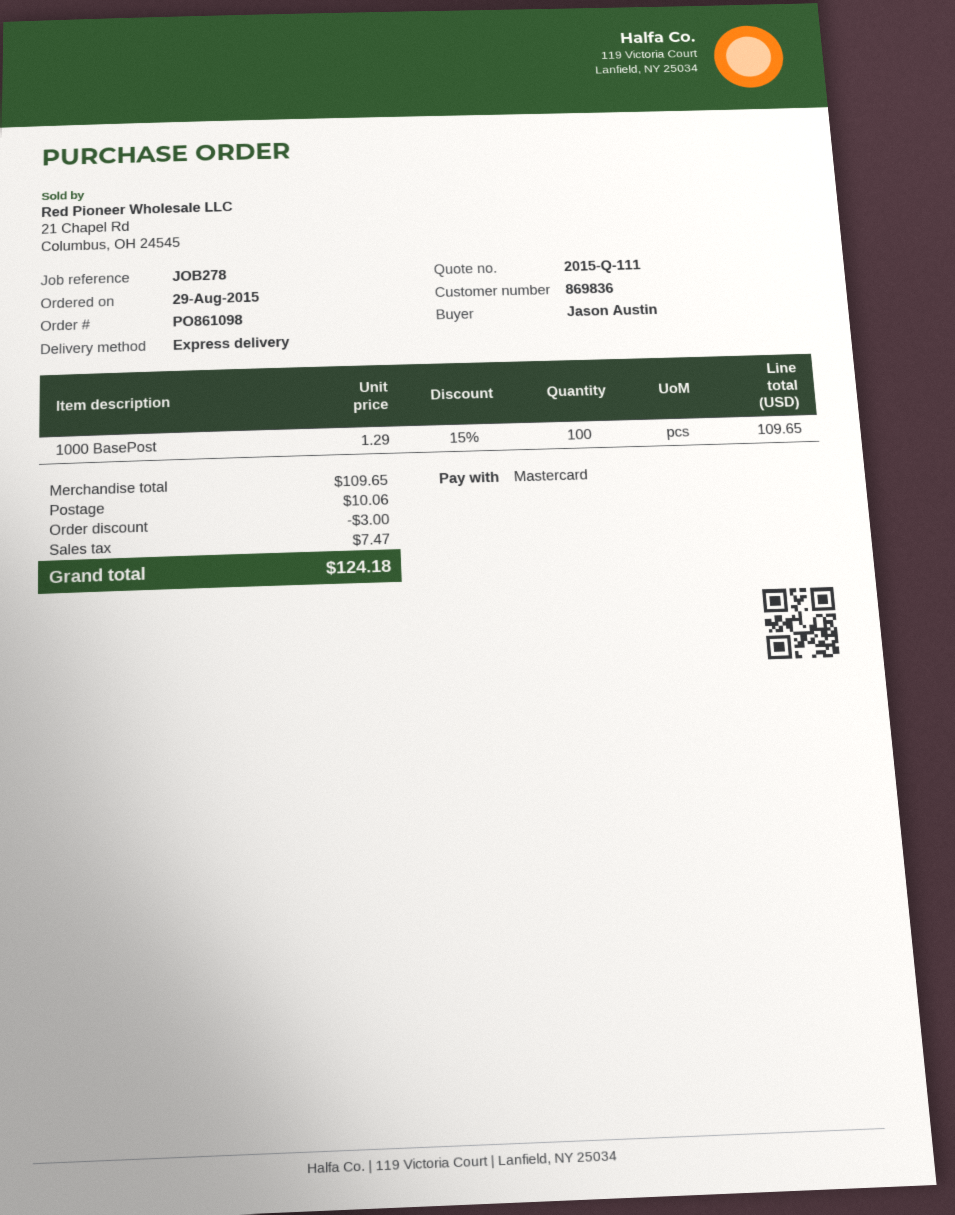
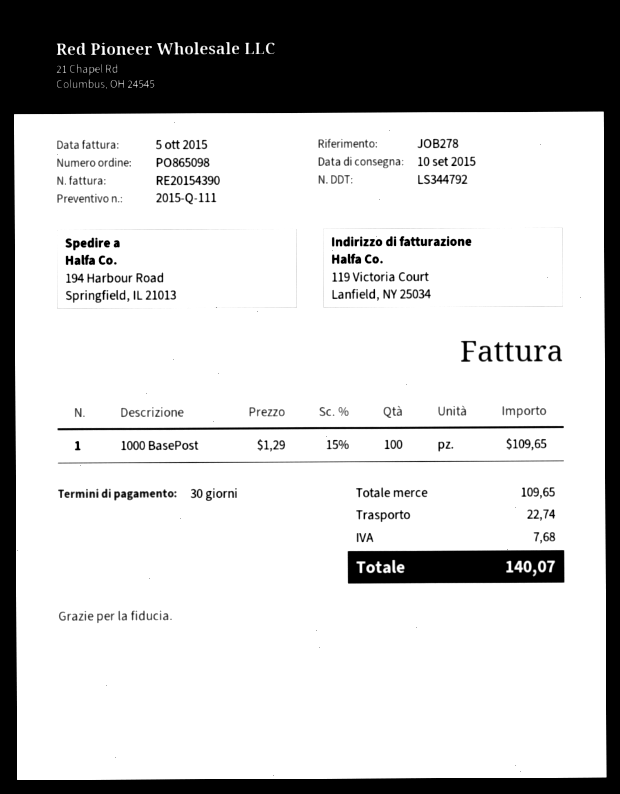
order number: PO861098 -> PO865098
discount: 3.00 -> none
shipping: 10.06 -> 22.74
tax: 7.47 -> 7.68
total: 124.18 -> 140.07

